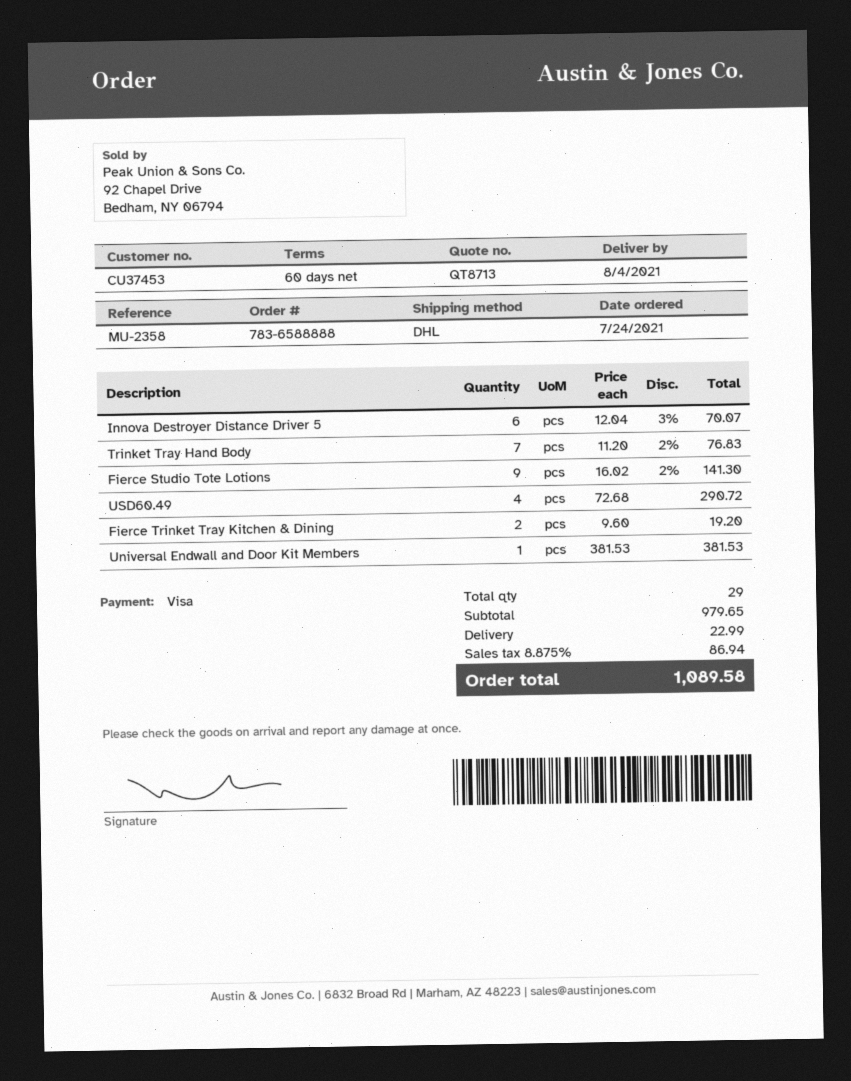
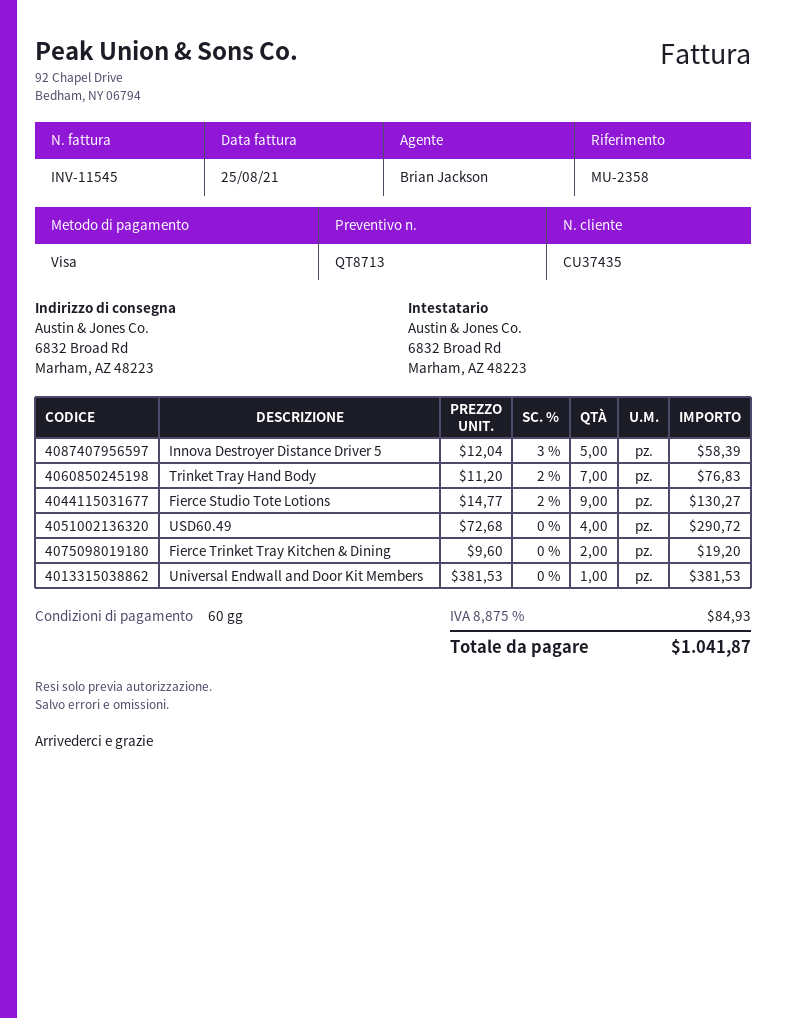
customer number: CU37453 -> CU37435
Innova Destroyer Distance Driver 5: 6 x 12.04 - 3% = 70.07 -> 5 x 12.04 - 3% = 58.39
Fierce Studio Tote Lotions: 9 x 16.02 - 2% = 141.30 -> 9 x 14.77 - 2% = 130.27
shipping: 22.99 -> none
tax: 8.875% = 86.94 -> 8.875% = 84.93
total: 1089.58 -> 1041.87

